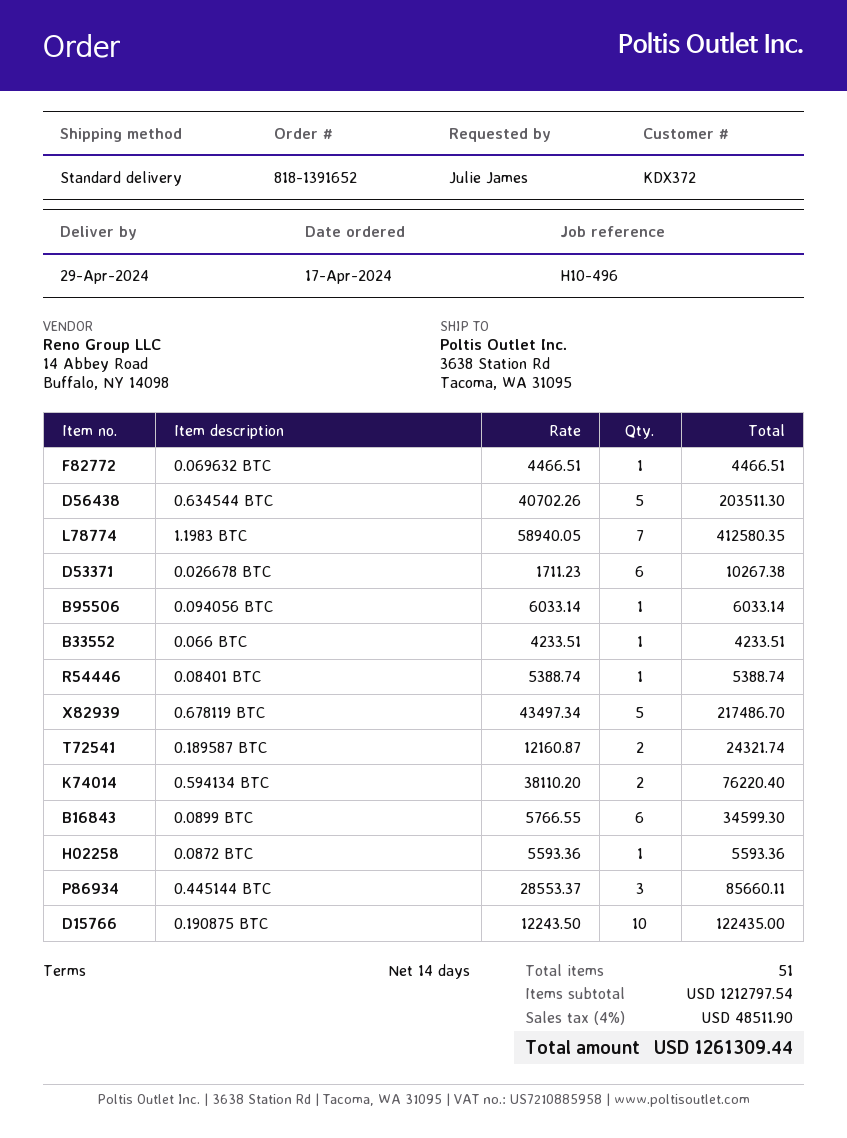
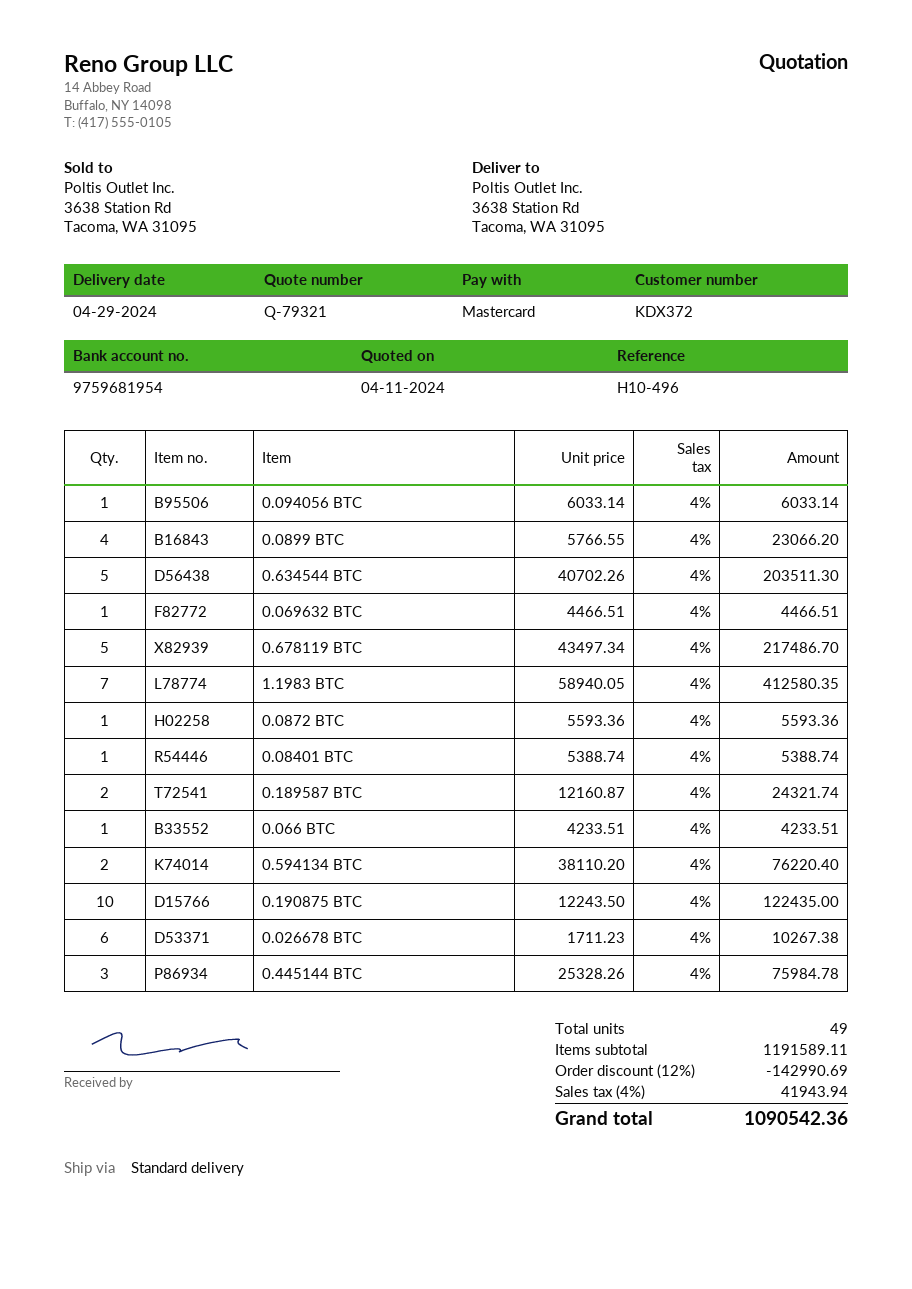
0.0899 BTC: 6 x 5766.55 = 34599.30 -> 4 x 5766.55 = 23066.20
0.445144 BTC: 3 x 28553.37 = 85660.11 -> 3 x 25328.26 = 75984.78
total quantity: 51 -> 49
subtotal: 1212797.54 -> 1191589.11
discount: none -> 12% = 142990.69
tax: 4% = 48511.90 -> 4% = 41943.94
total: 1261309.44 -> 1090542.36

